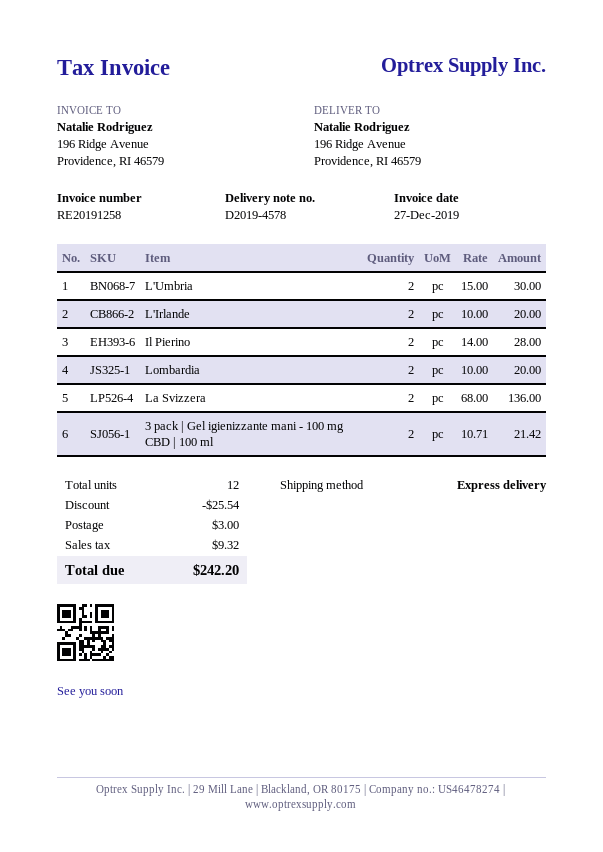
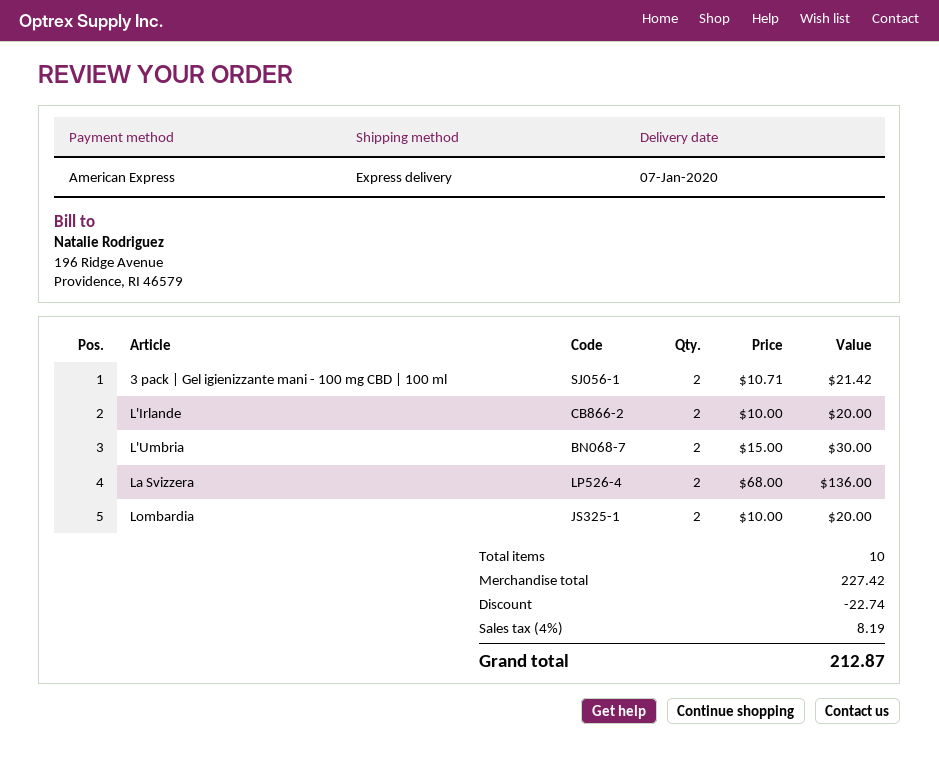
Il Pierino: 2 x 14.00 = 28.00 -> none
total quantity: 12 -> 10
discount: 25.54 -> 22.74
shipping: 3.00 -> none
tax: 9.32 -> 8.19
total: 242.20 -> 212.87

